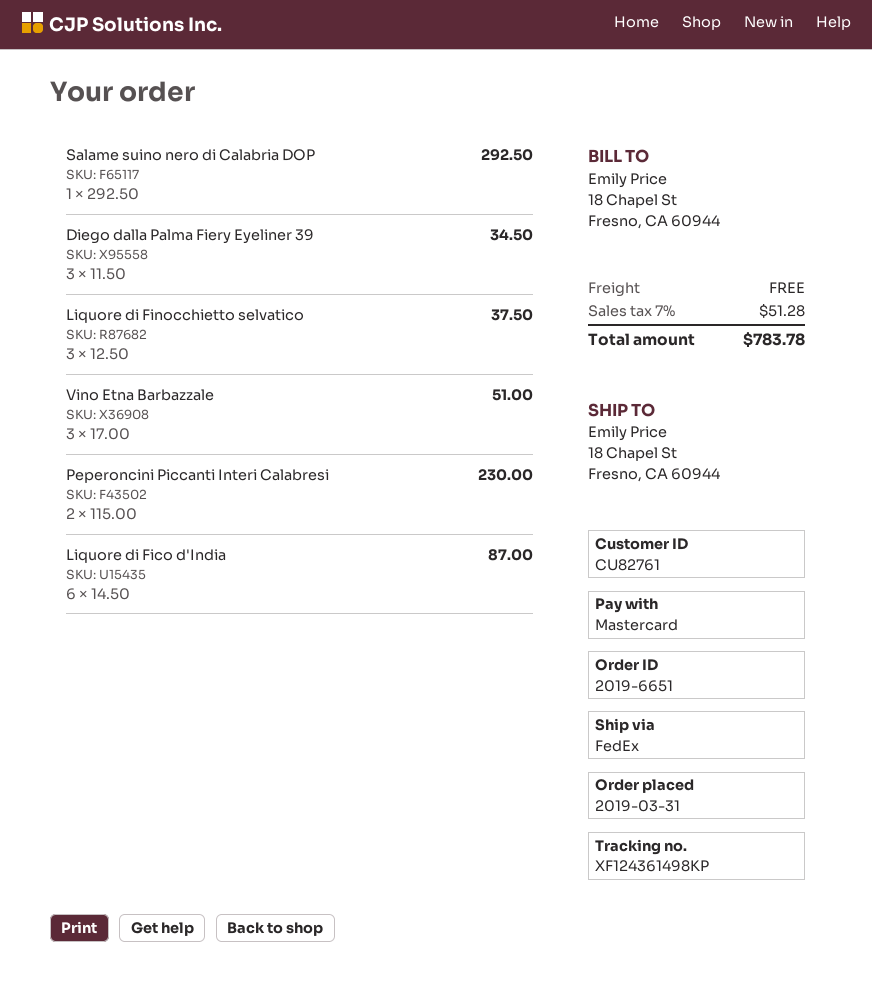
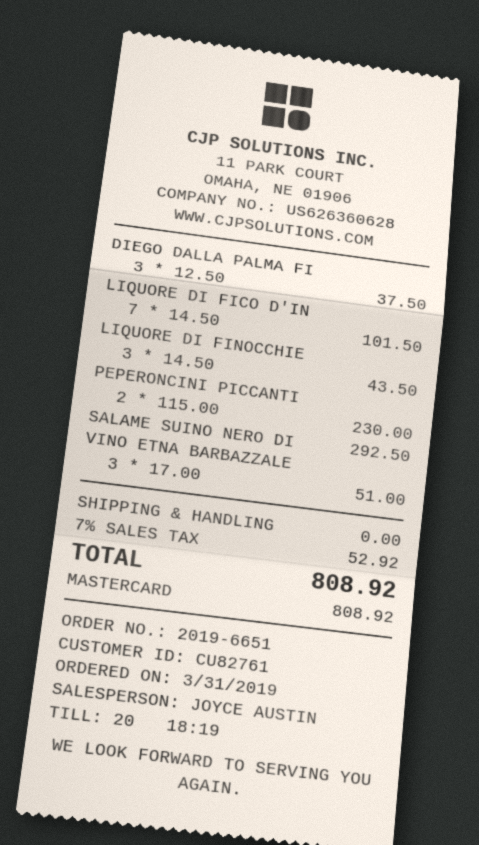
Diego dalla Palma Fiery Eyeliner 39: 3 x 11.50 = 34.50 -> 3 x 12.50 = 37.50
Liquore di Finocchietto selvatico: 3 x 12.50 = 37.50 -> 3 x 14.50 = 43.50
Liquore di Fico d'India: 6 x 14.50 = 87.00 -> 7 x 14.50 = 101.50
tax: 7% = 51.28 -> 7% = 52.92
total: 783.78 -> 808.92

